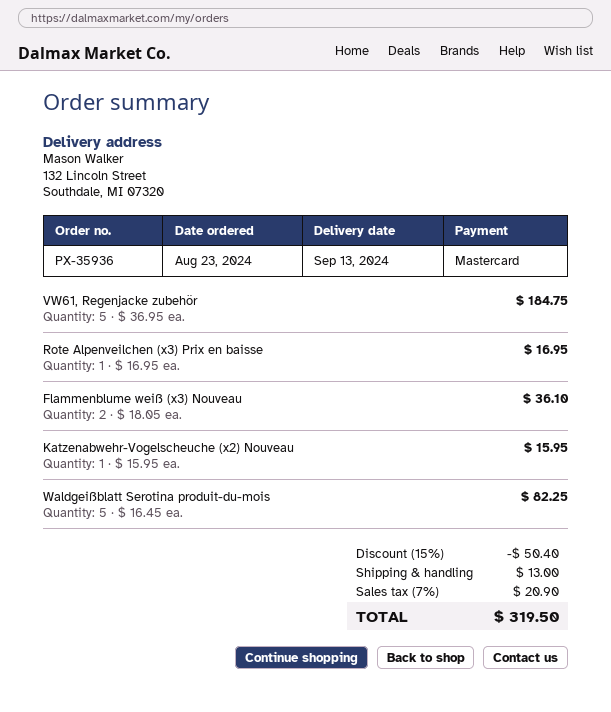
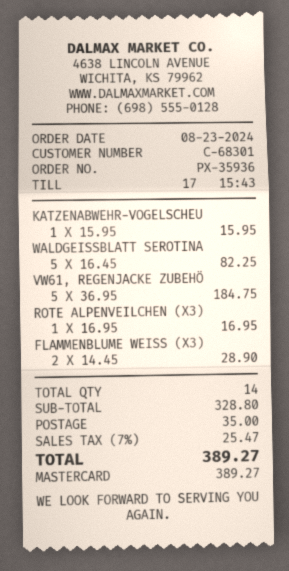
Flammenblume weiß (x3) Nouveau: 2 x 18.05 = 36.10 -> 2 x 14.45 = 28.90
discount: 15% = 50.40 -> none
shipping: 13.00 -> 35.00
tax: 7% = 20.90 -> 7% = 25.47
total: 319.50 -> 389.27

